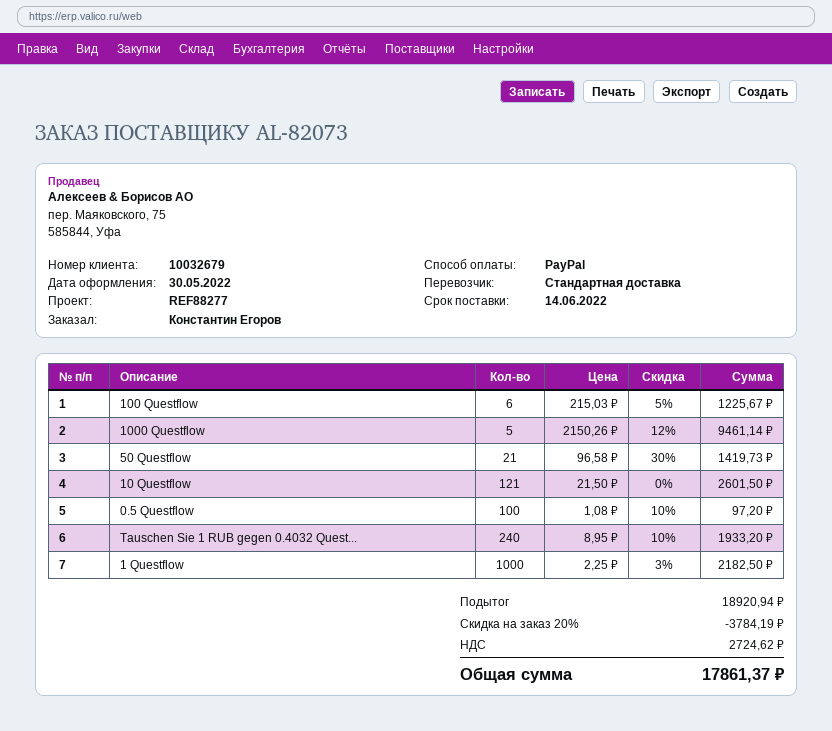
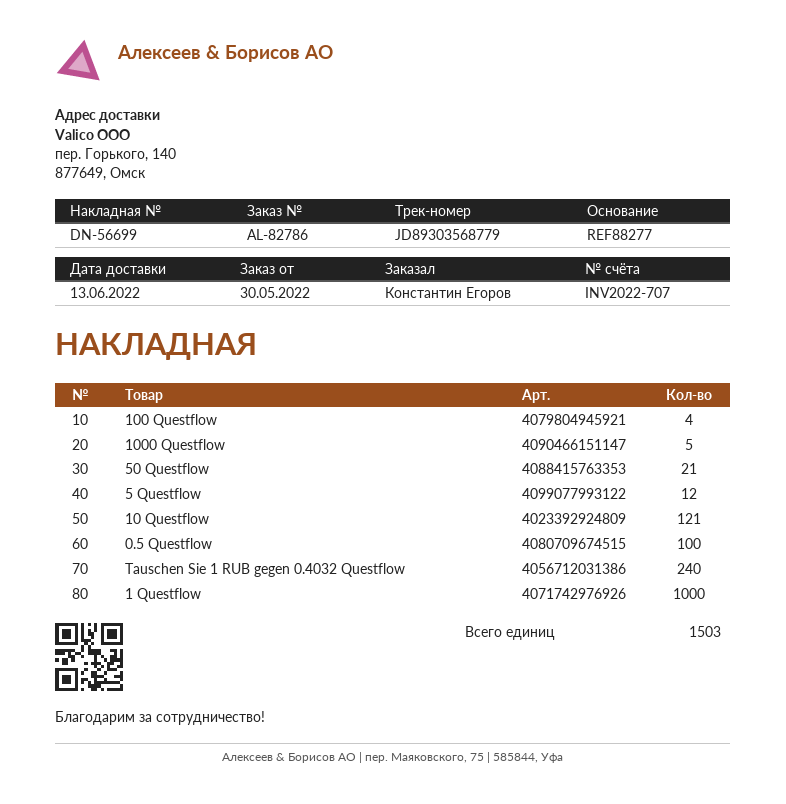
order number: AL-82073 -> AL-82786
delivery date: 2022-06-14 -> 2022-06-13
100 Questflow: 6 -> 4
5 Questflow: none -> 12

